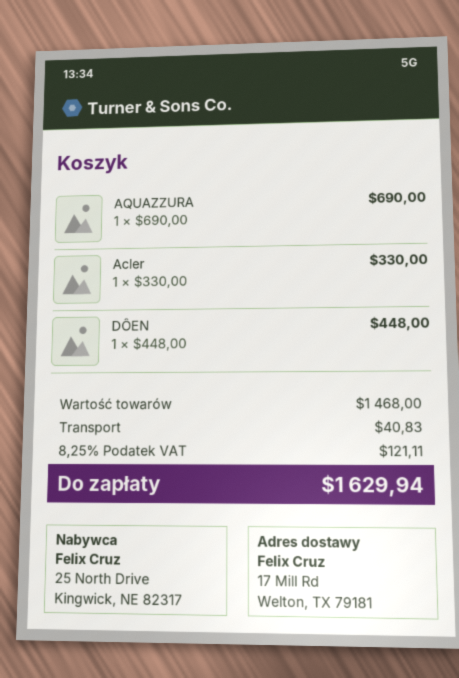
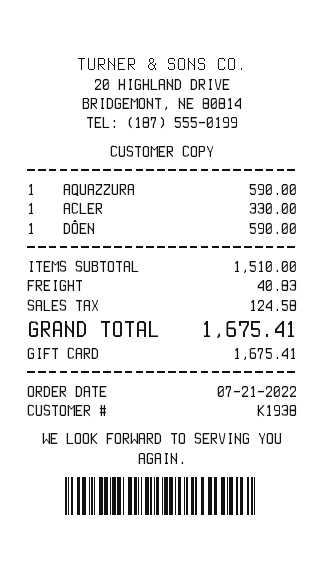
AQUAZZURA: 1 x 690.00 = 690.00 -> 1 x 590.00 = 590.00
DÔEN: 1 x 448.00 = 448.00 -> 1 x 590.00 = 590.00
subtotal: 1468.00 -> 1510.00
tax: 121.11 -> 124.58
total: 1629.94 -> 1675.41

